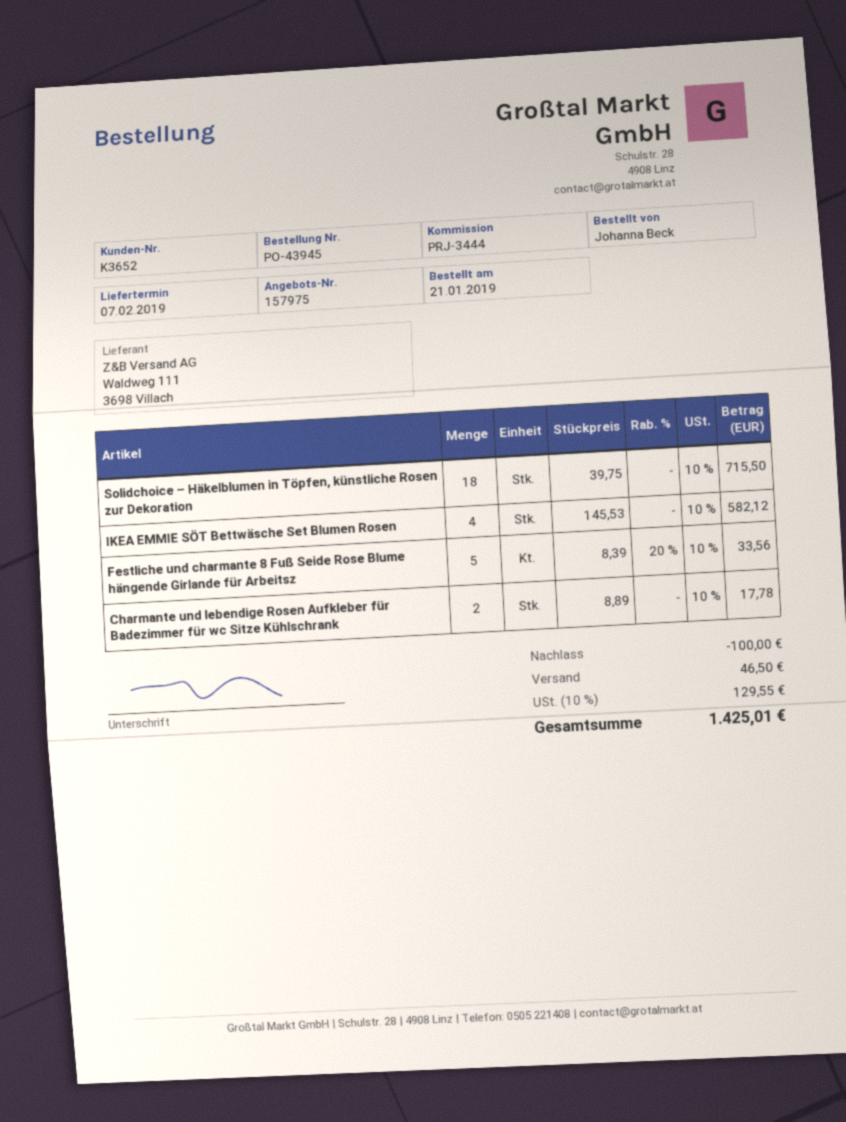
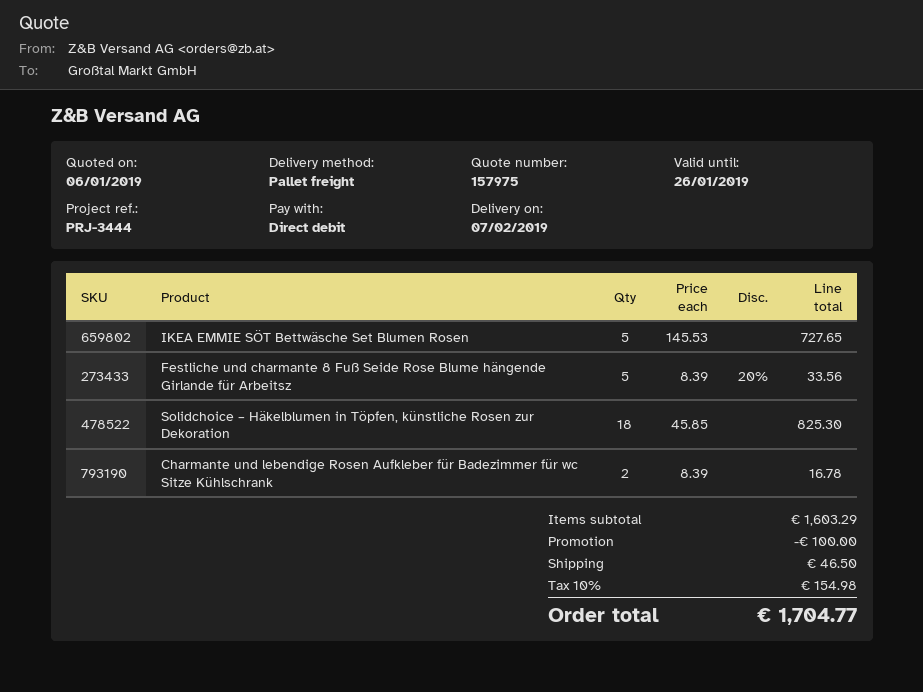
Solidchoice – Häkelblumen in Töpfen, künstliche Rosen zur Dekoration: 18 x 39.75 = 715.50 -> 18 x 45.85 = 825.30
IKEA EMMIE SÖT Bettwäsche Set Blumen Rosen: 4 x 145.53 = 582.12 -> 5 x 145.53 = 727.65
Charmante und lebendige Rosen Aufkleber für Badezimmer für wc Sitze Kühlschrank: 2 x 8.89 = 17.78 -> 2 x 8.39 = 16.78
tax: 10% = 129.55 -> 10% = 154.98
total: 1425.01 -> 1704.77

